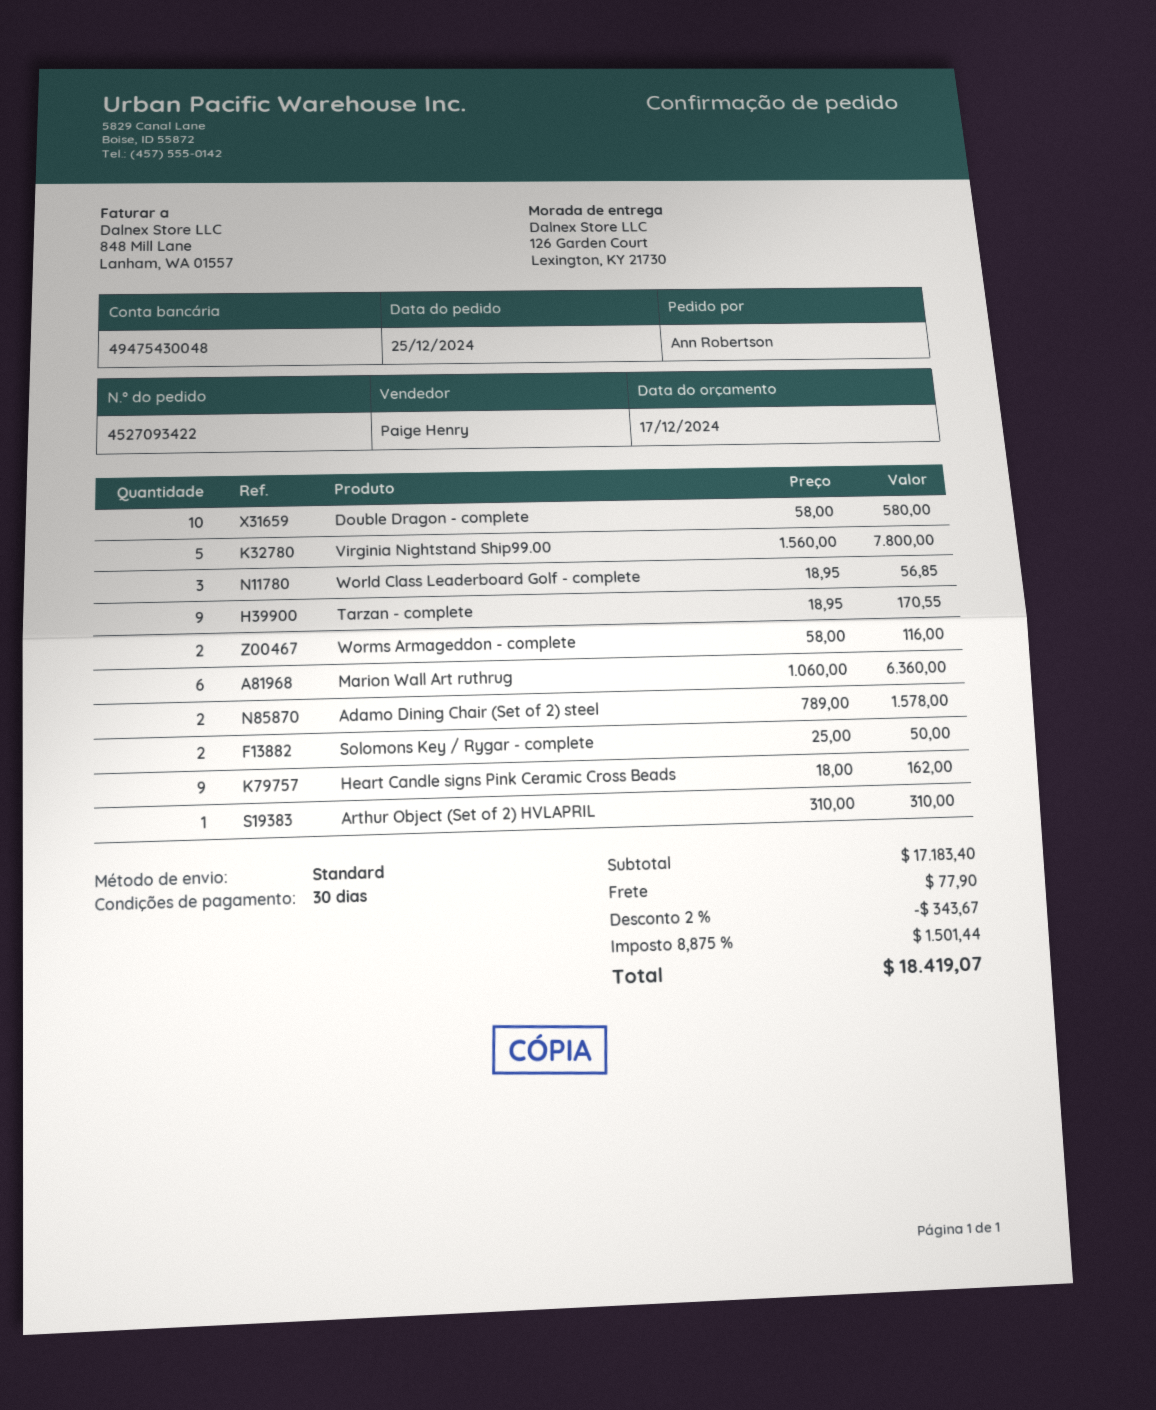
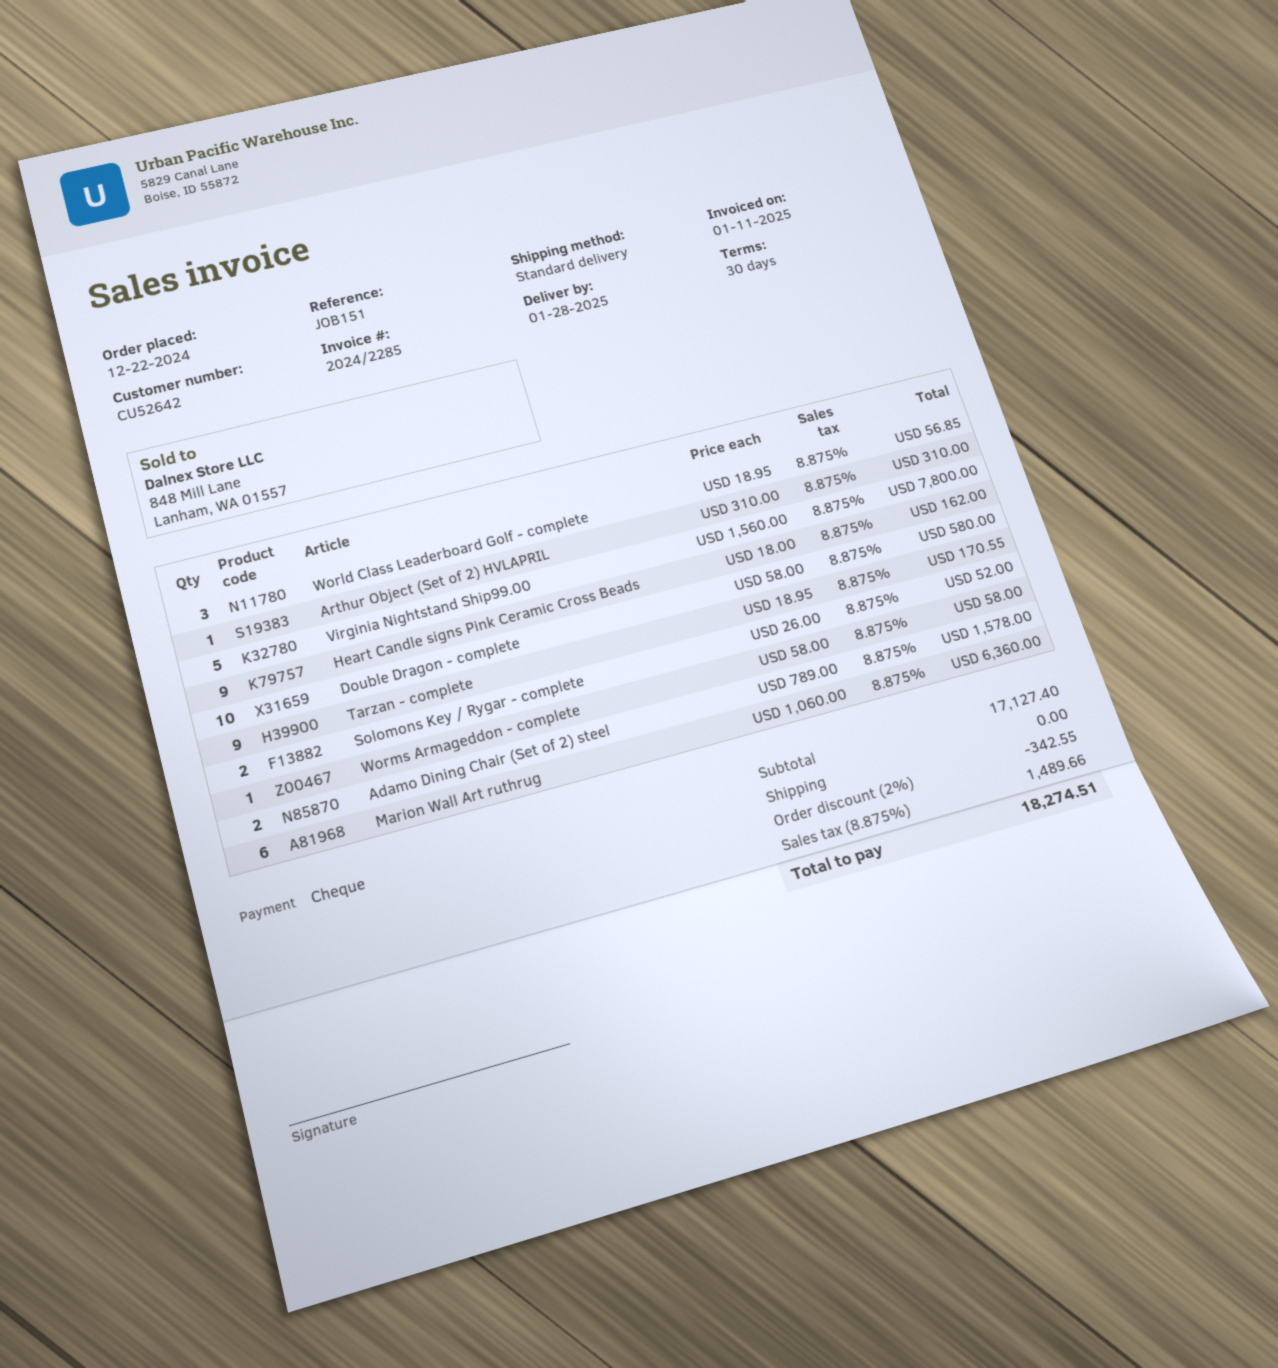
order date: 2024-12-25 -> 2024-12-22
Worms Armageddon - complete: 2 x 58.00 = 116.00 -> 1 x 58.00 = 58.00
Solomons Key / Rygar - complete: 2 x 25.00 = 50.00 -> 2 x 26.00 = 52.00
subtotal: 17183.40 -> 17127.40
discount: 2% = 343.67 -> 2% = 342.55
shipping: 77.90 -> 0.00
tax: 8.875% = 1501.44 -> 8.875% = 1489.66
total: 18419.07 -> 18274.51

